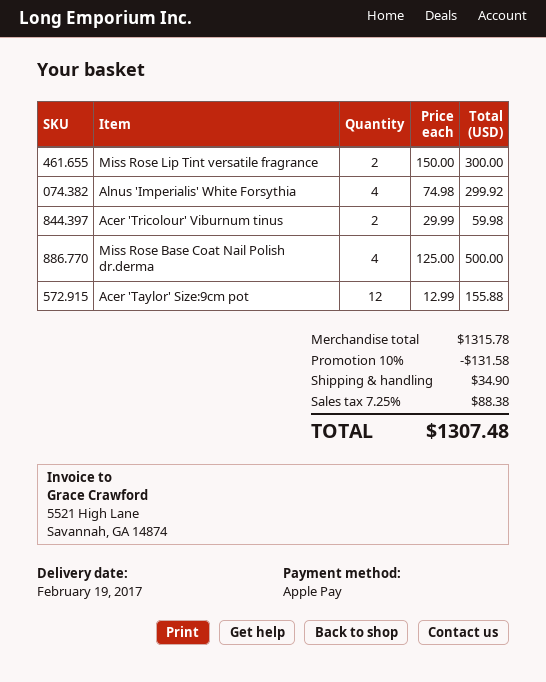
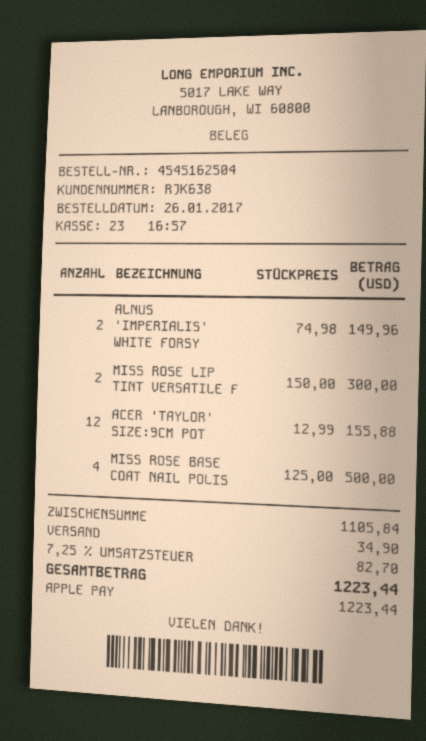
Alnus 'Imperialis' White Forsythia: 4 x 74.98 = 299.92 -> 2 x 74.98 = 149.96
Acer 'Tricolour' Viburnum tinus: 2 x 29.99 = 59.98 -> none
subtotal: 1315.78 -> 1105.84
discount: 10% = 131.58 -> none
tax: 7.25% = 88.38 -> 7.25% = 82.70
total: 1307.48 -> 1223.44

